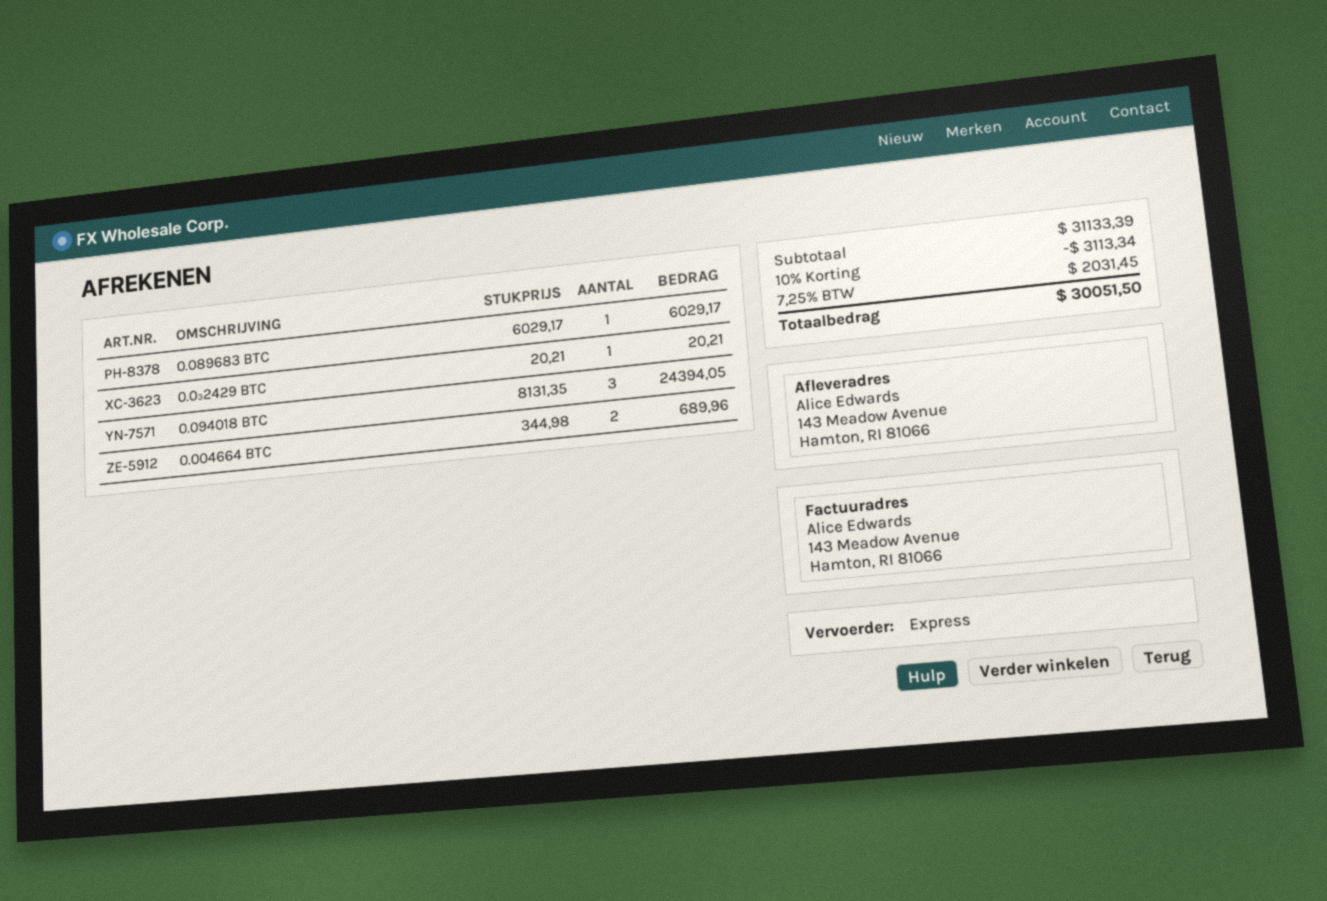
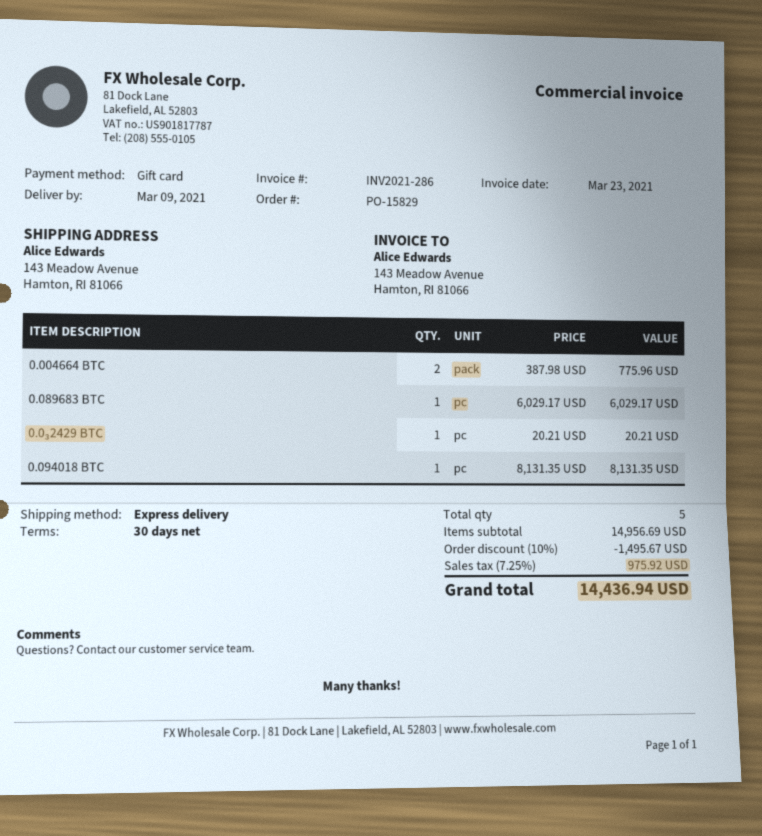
0.094018 BTC: 3 x 8131.35 = 24394.05 -> 1 x 8131.35 = 8131.35
0.004664 BTC: 2 x 344.98 = 689.96 -> 2 x 387.98 = 775.96
subtotal: 31133.39 -> 14956.69
discount: 10% = 3113.34 -> 10% = 1495.67
tax: 7.25% = 2031.45 -> 7.25% = 975.92
total: 30051.50 -> 14436.94

